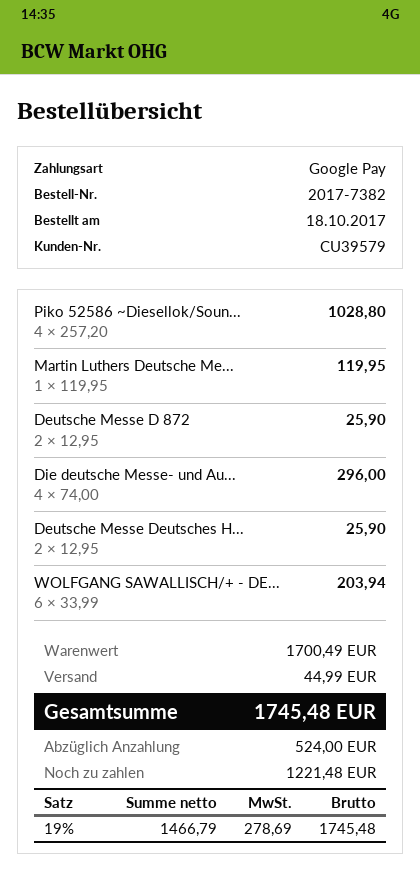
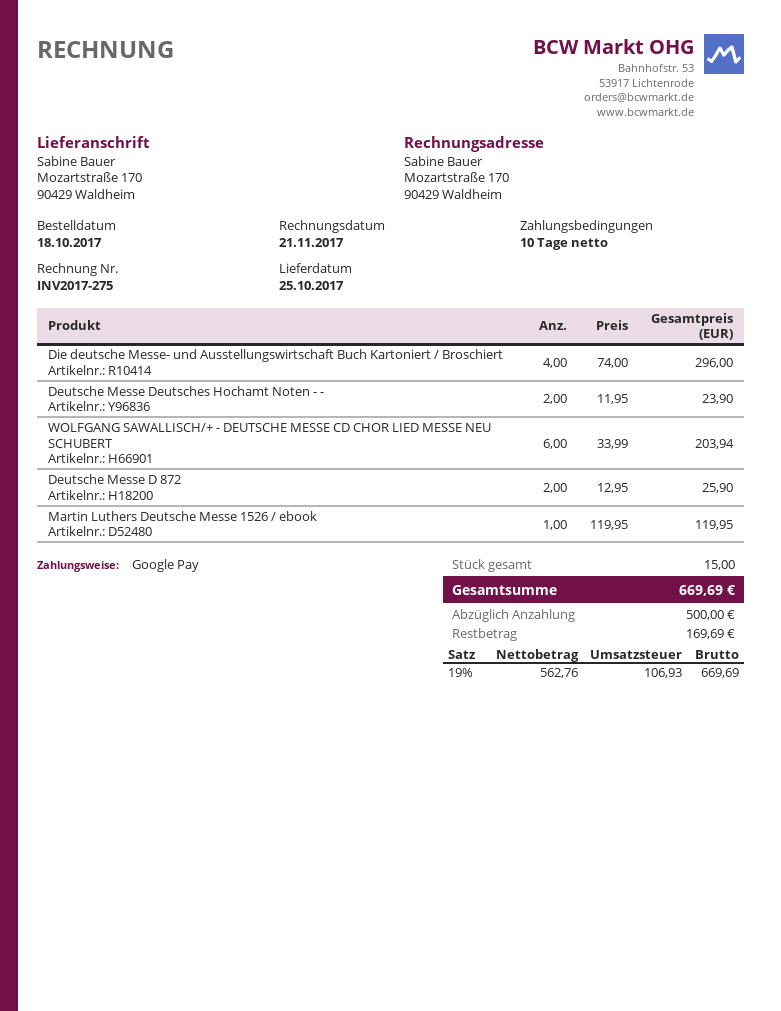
Piko 52586 ~Diesellok/Soun...: 4 x 257.20 = 1028.80 -> none
Deutsche Messe Deutsches H...: 2 x 12.95 = 25.90 -> 2 x 11.95 = 23.90
shipping: 44.99 -> none
net: 1466.79 -> 562.76
tax: 19% = 278.69 -> 19% = 106.93
total: 1745.48 -> 669.69
deposit: 524.00 -> 500.00
balance: 1221.48 -> 169.69

